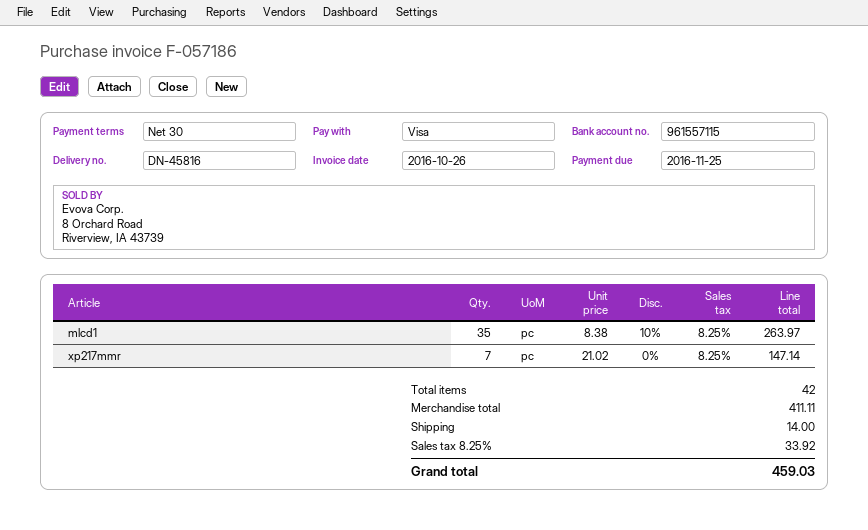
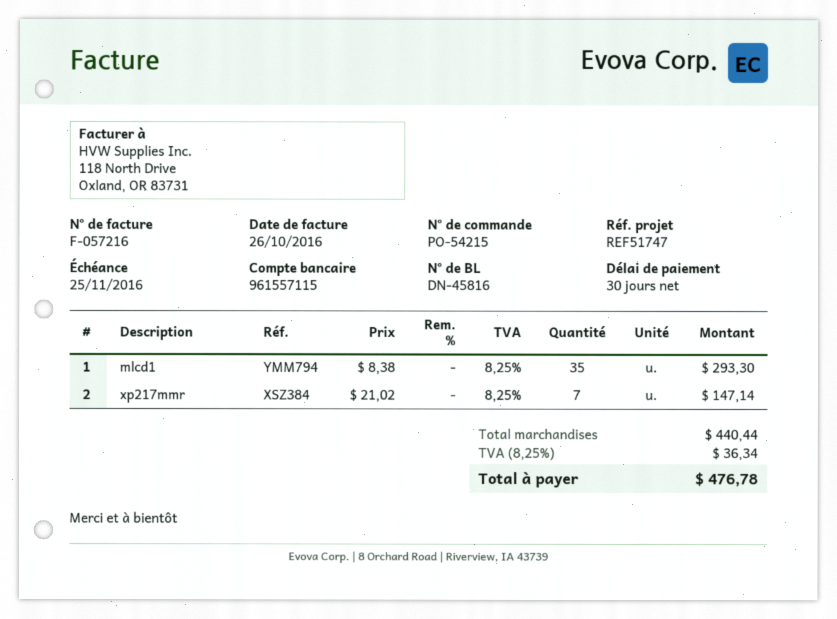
invoice number: F-057186 -> F-057216
mlcd1: 35 x 8.38 - 10% = 263.97 -> 35 x 8.38 = 293.30
subtotal: 411.11 -> 440.44
shipping: 14.00 -> none
tax: 8.25% = 33.92 -> 8.25% = 36.34
total: 459.03 -> 476.78

